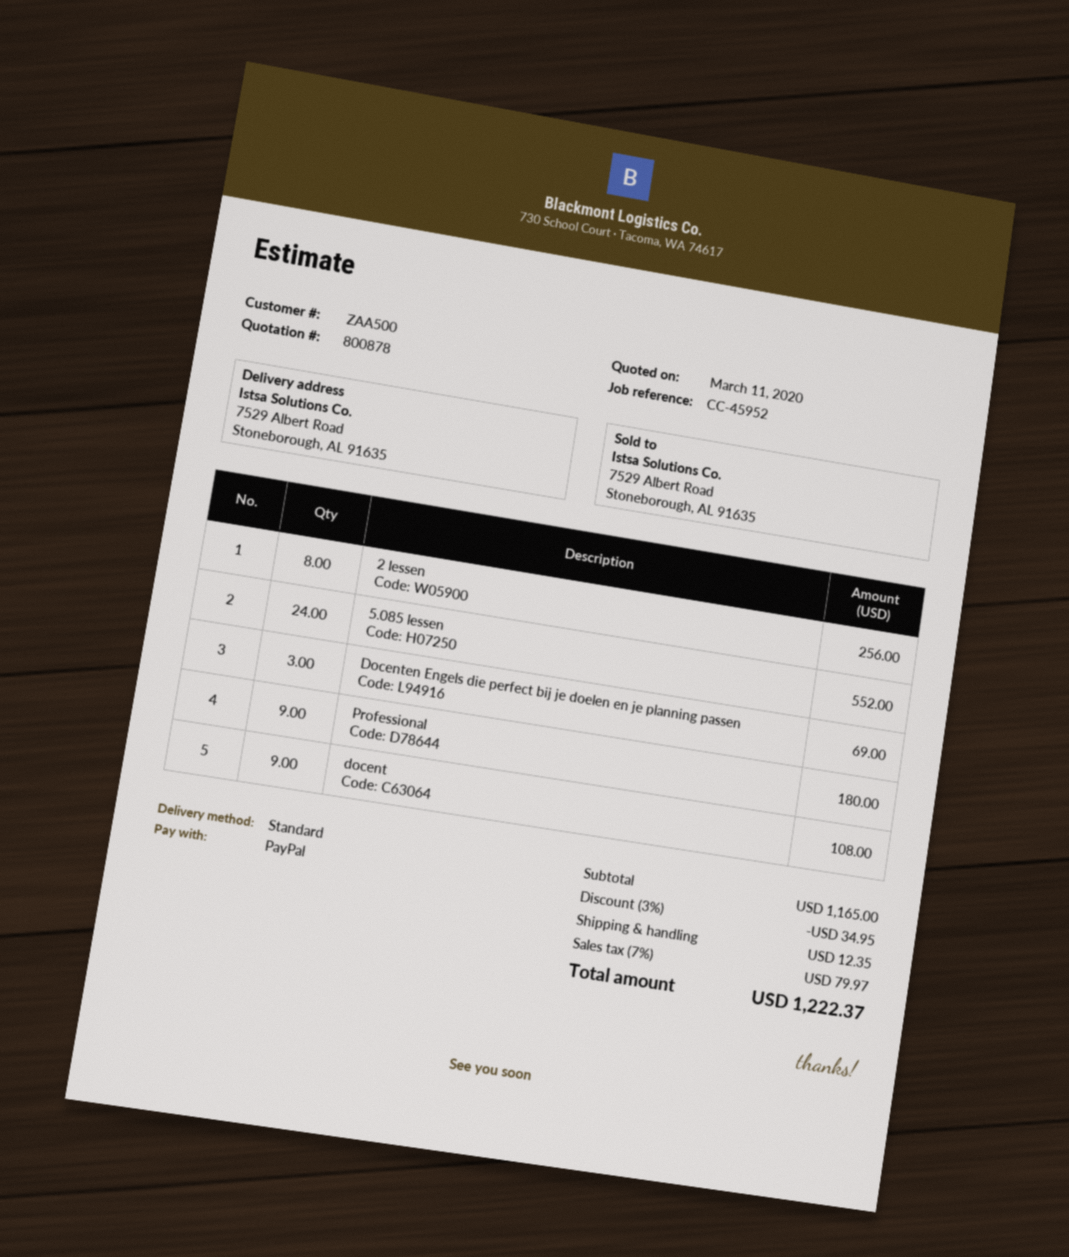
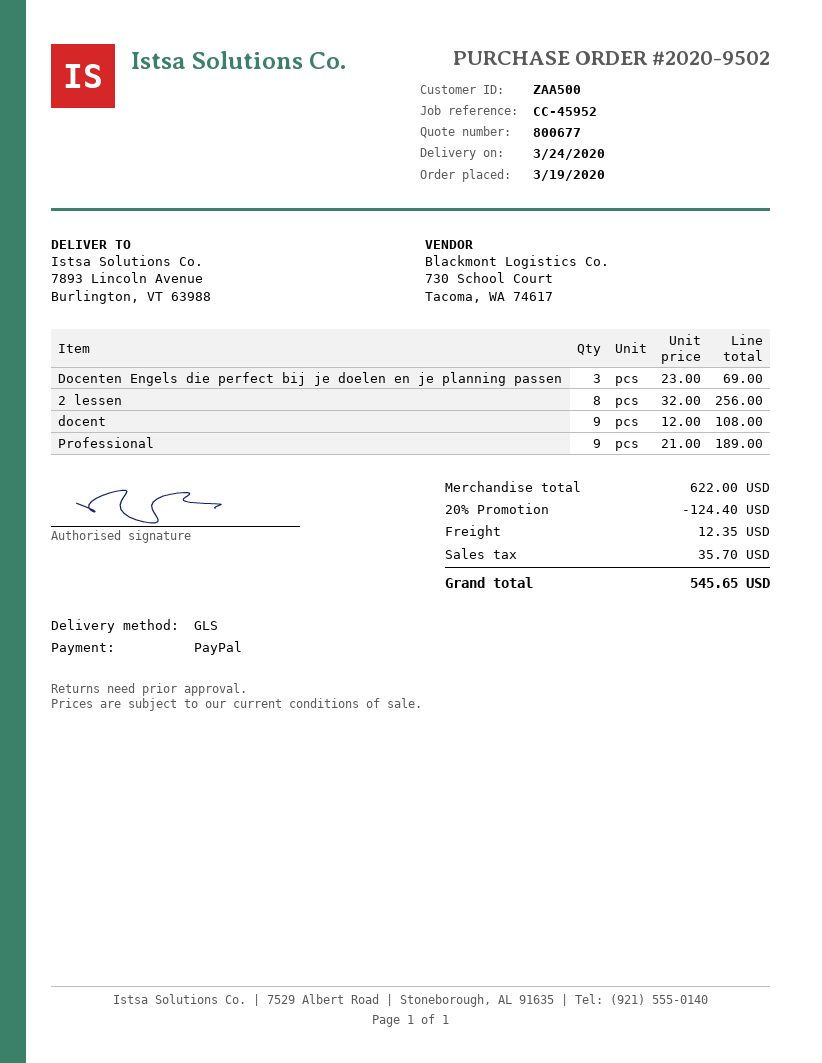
quote number: 800878 -> 800677
shipping method: standard -> GLS
ship to: 7529 Albert Road, Stoneborough, AL 91635 -> 7893 Lincoln Avenue, Burlington, VT 63988
5.085 lessen: 24 for 552.00 -> none
Professional: 9 for 180.00 -> 9 for 189.00
subtotal: 1165.00 -> 622.00
discount: 3% = 34.95 -> 20% = 124.40
tax: 79.97 -> 35.70
total: 1222.37 -> 545.65

